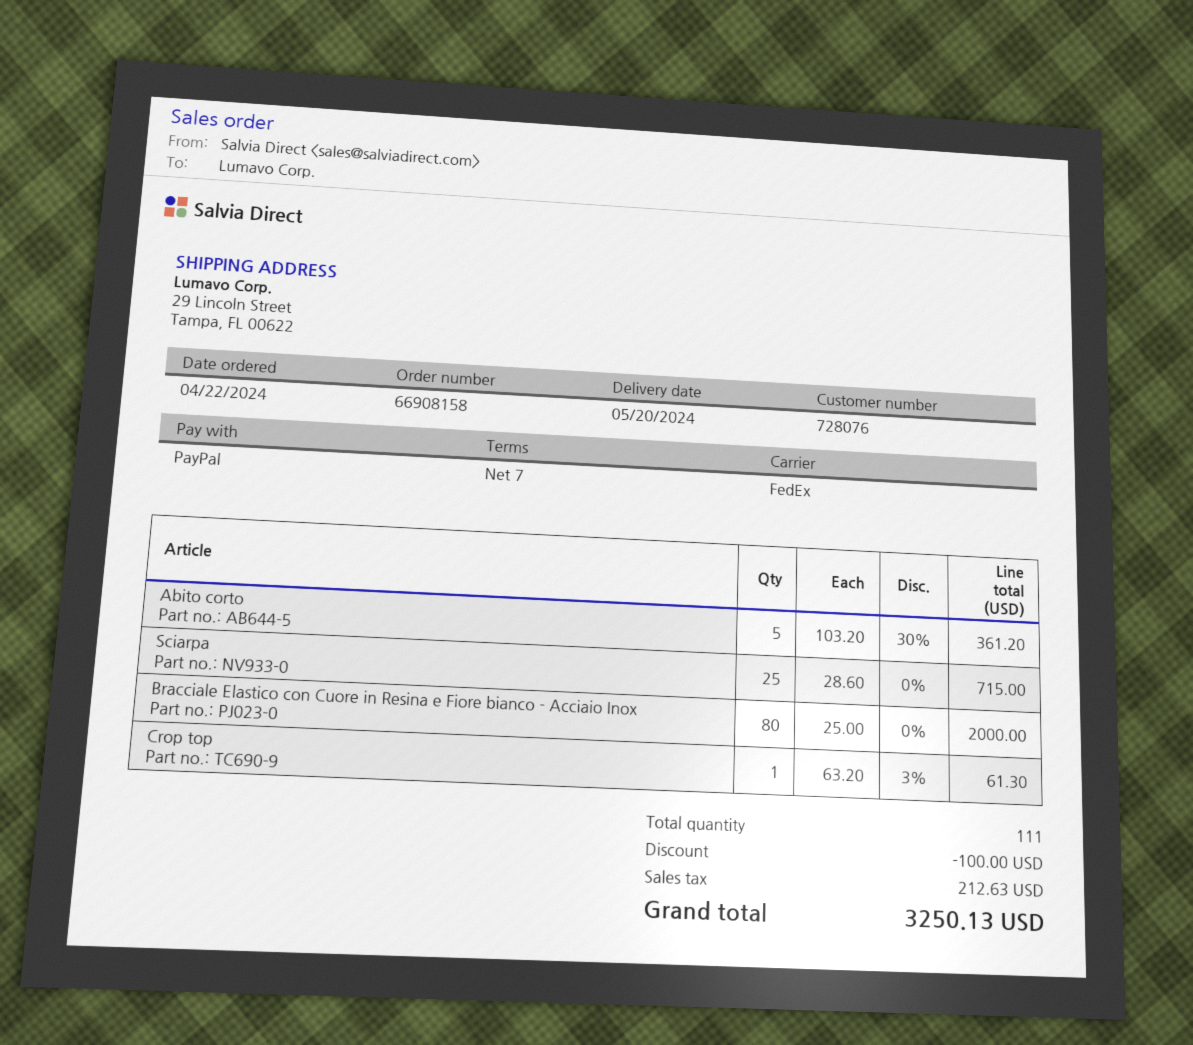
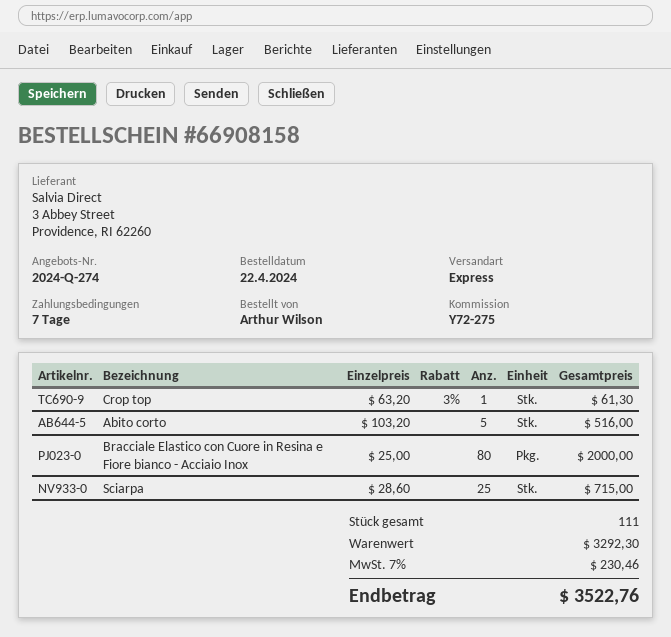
shipping method: FedEx -> express
Abito corto: 5 x 103.20 - 30% = 361.20 -> 5 x 103.20 = 516.00
discount: 100.00 -> none
tax: 212.63 -> 230.46
total: 3250.13 -> 3522.76

